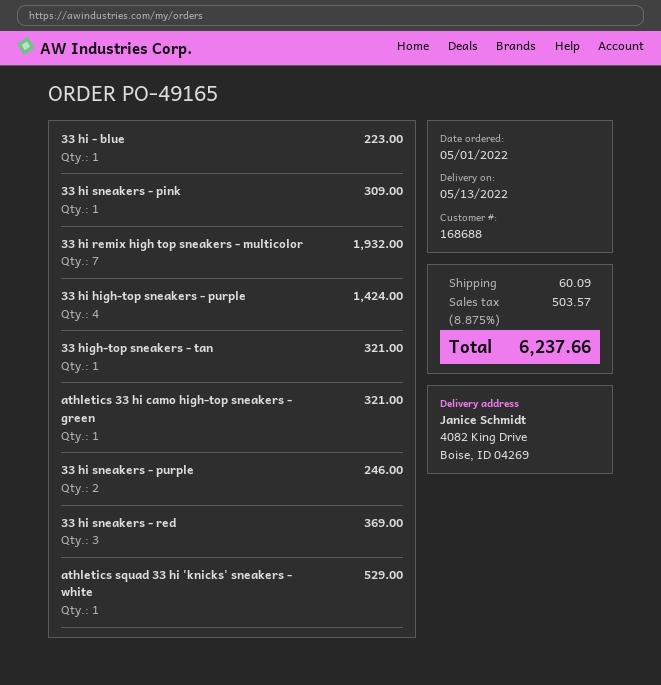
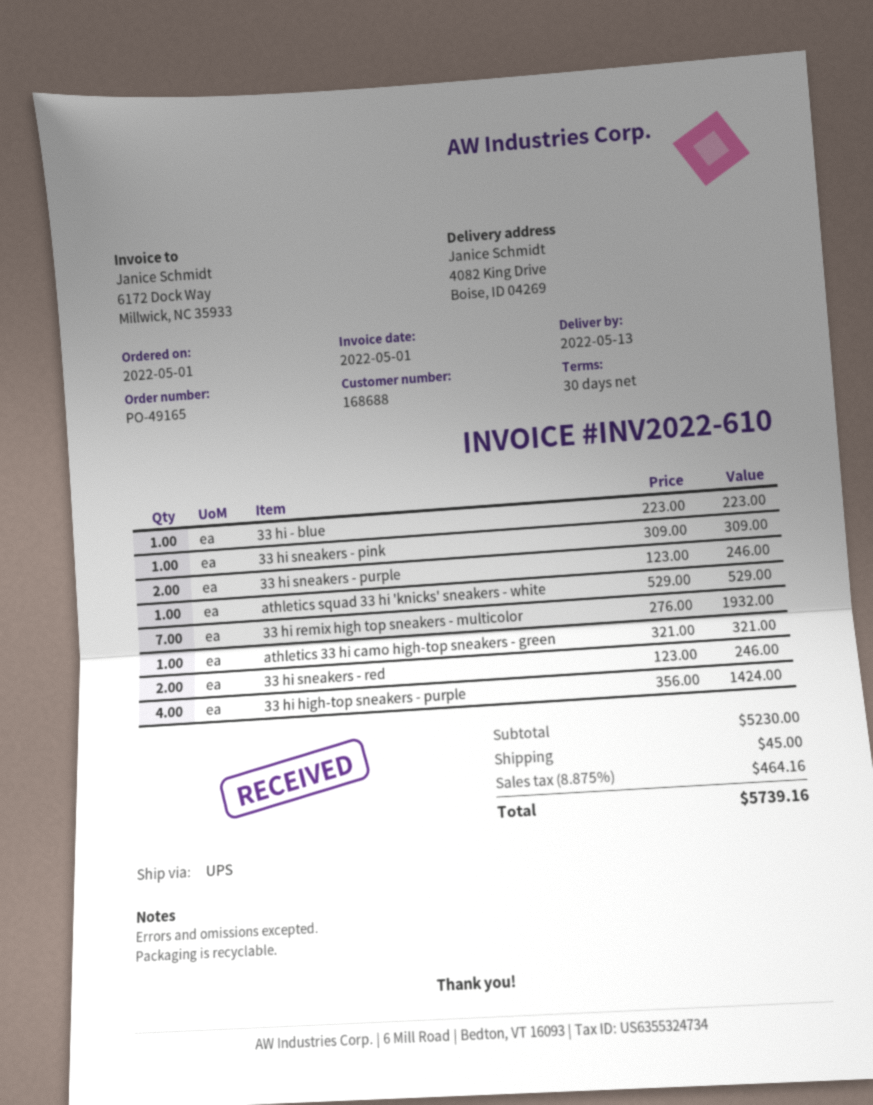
33 high-top sneakers - tan: 1 for 321.00 -> none
33 hi sneakers - red: 3 for 369.00 -> 2 for 246.00
shipping: 60.09 -> 45.00
tax: 8.875% = 503.57 -> 8.875% = 464.16
total: 6237.66 -> 5739.16

